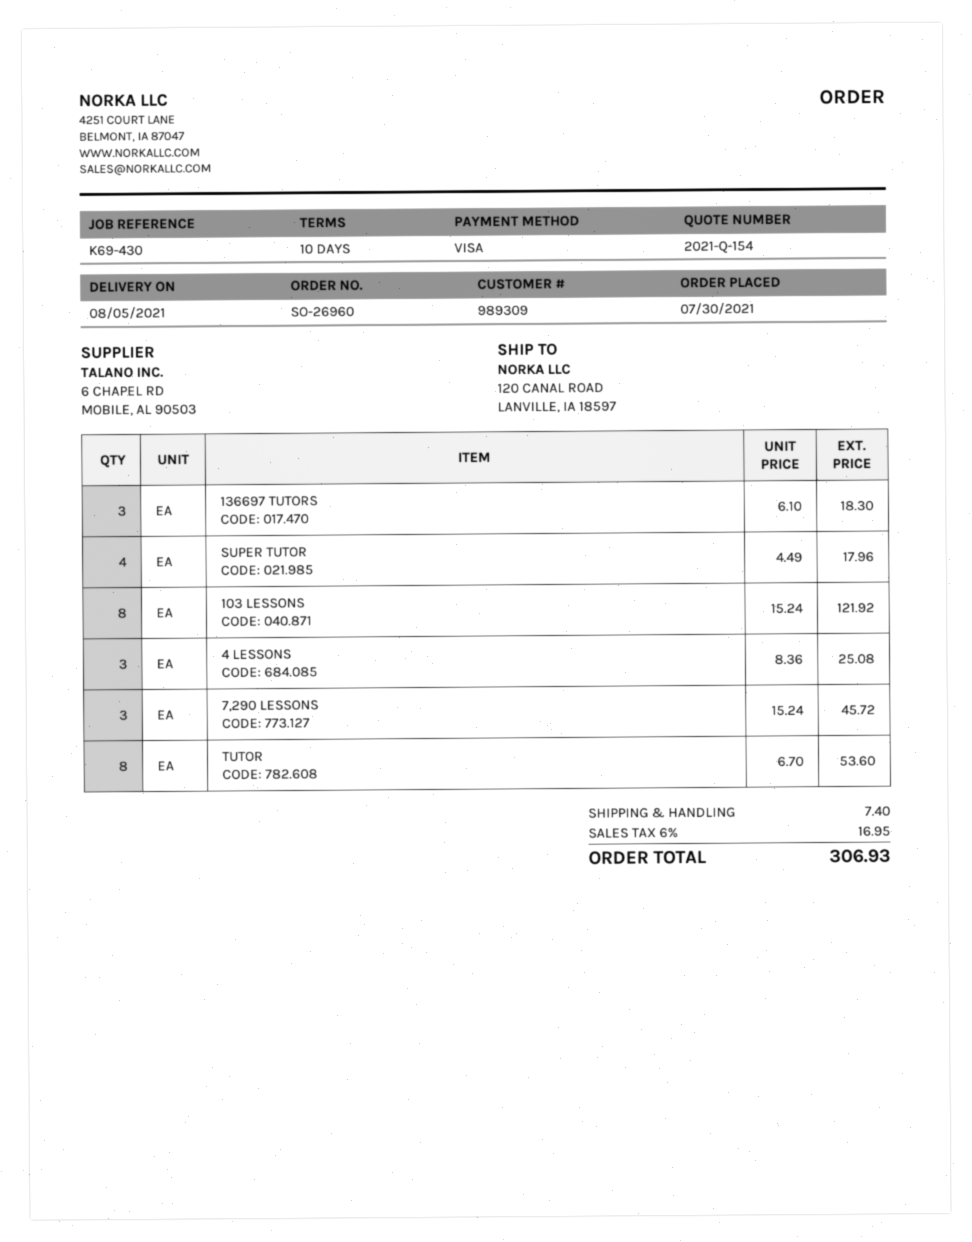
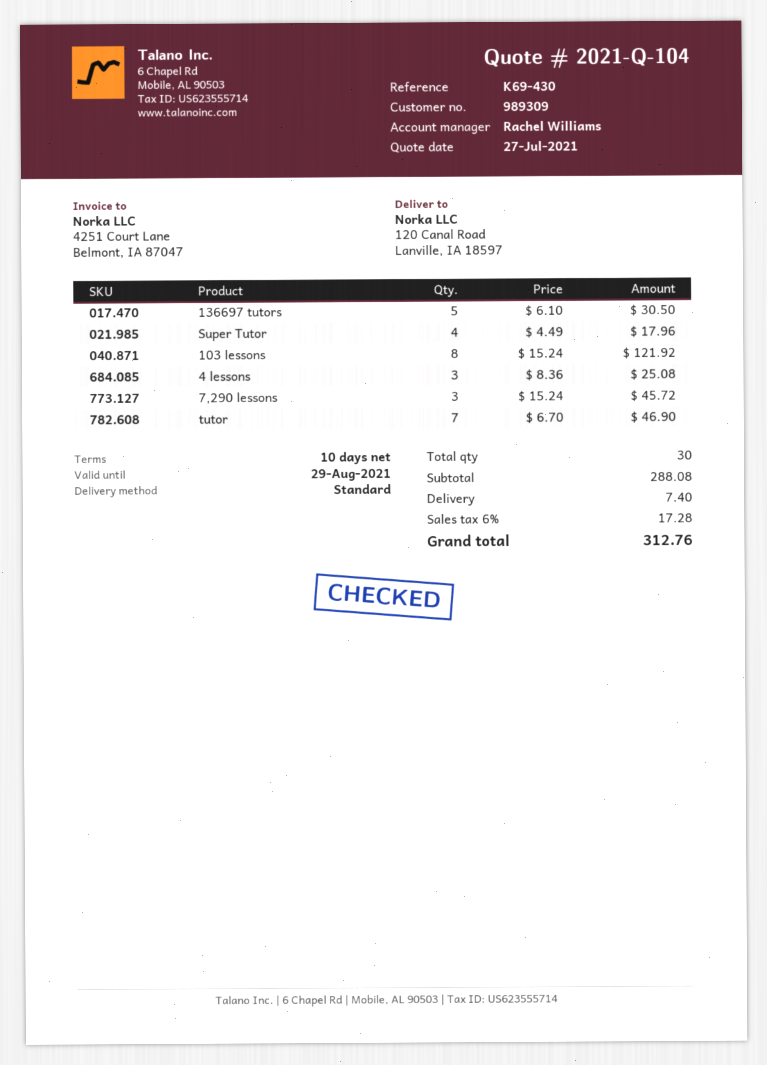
quote number: 2021-Q-154 -> 2021-Q-104
136697 TUTORS: 3 x 6.10 = 18.30 -> 5 x 6.10 = 30.50
TUTOR: 8 x 6.70 = 53.60 -> 7 x 6.70 = 46.90
tax: 6% = 16.95 -> 6% = 17.28
total: 306.93 -> 312.76

